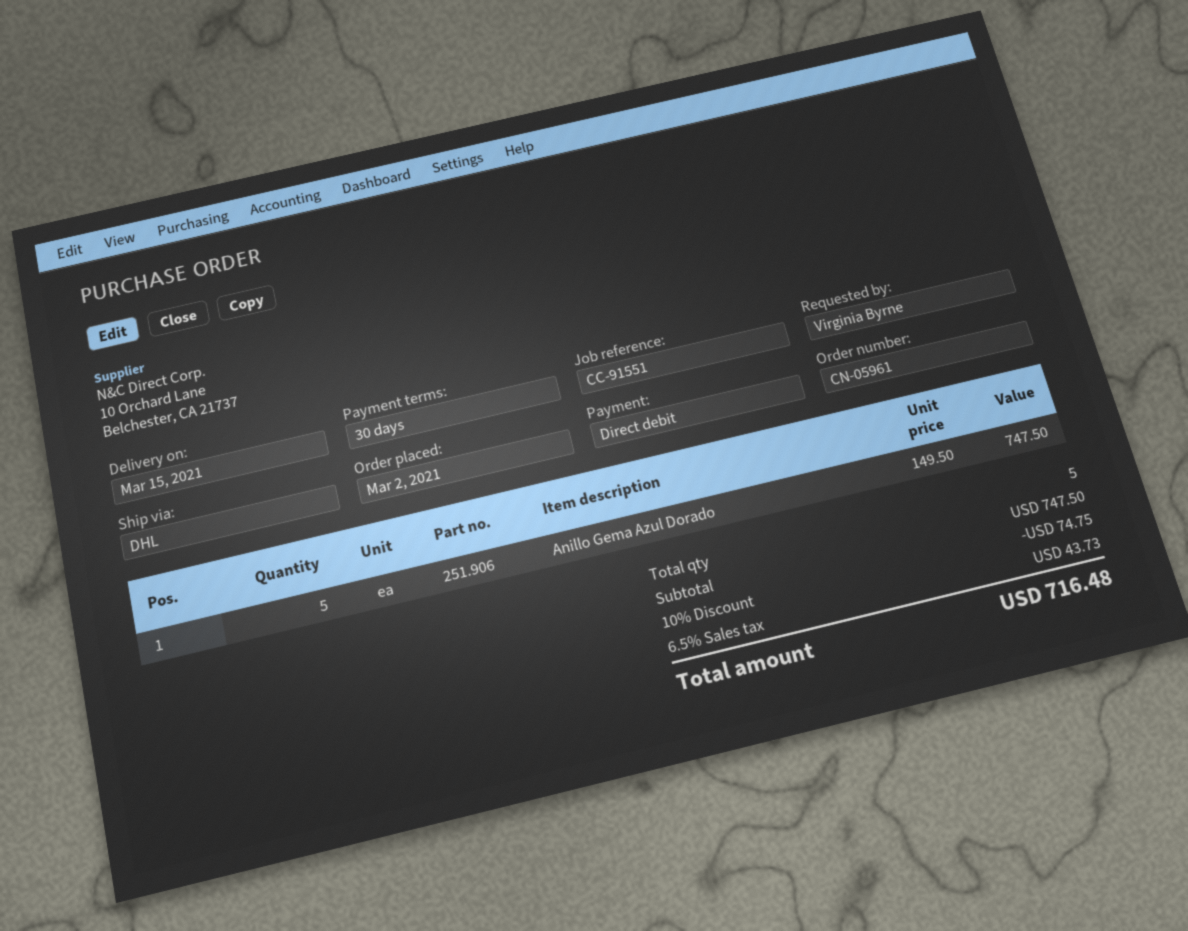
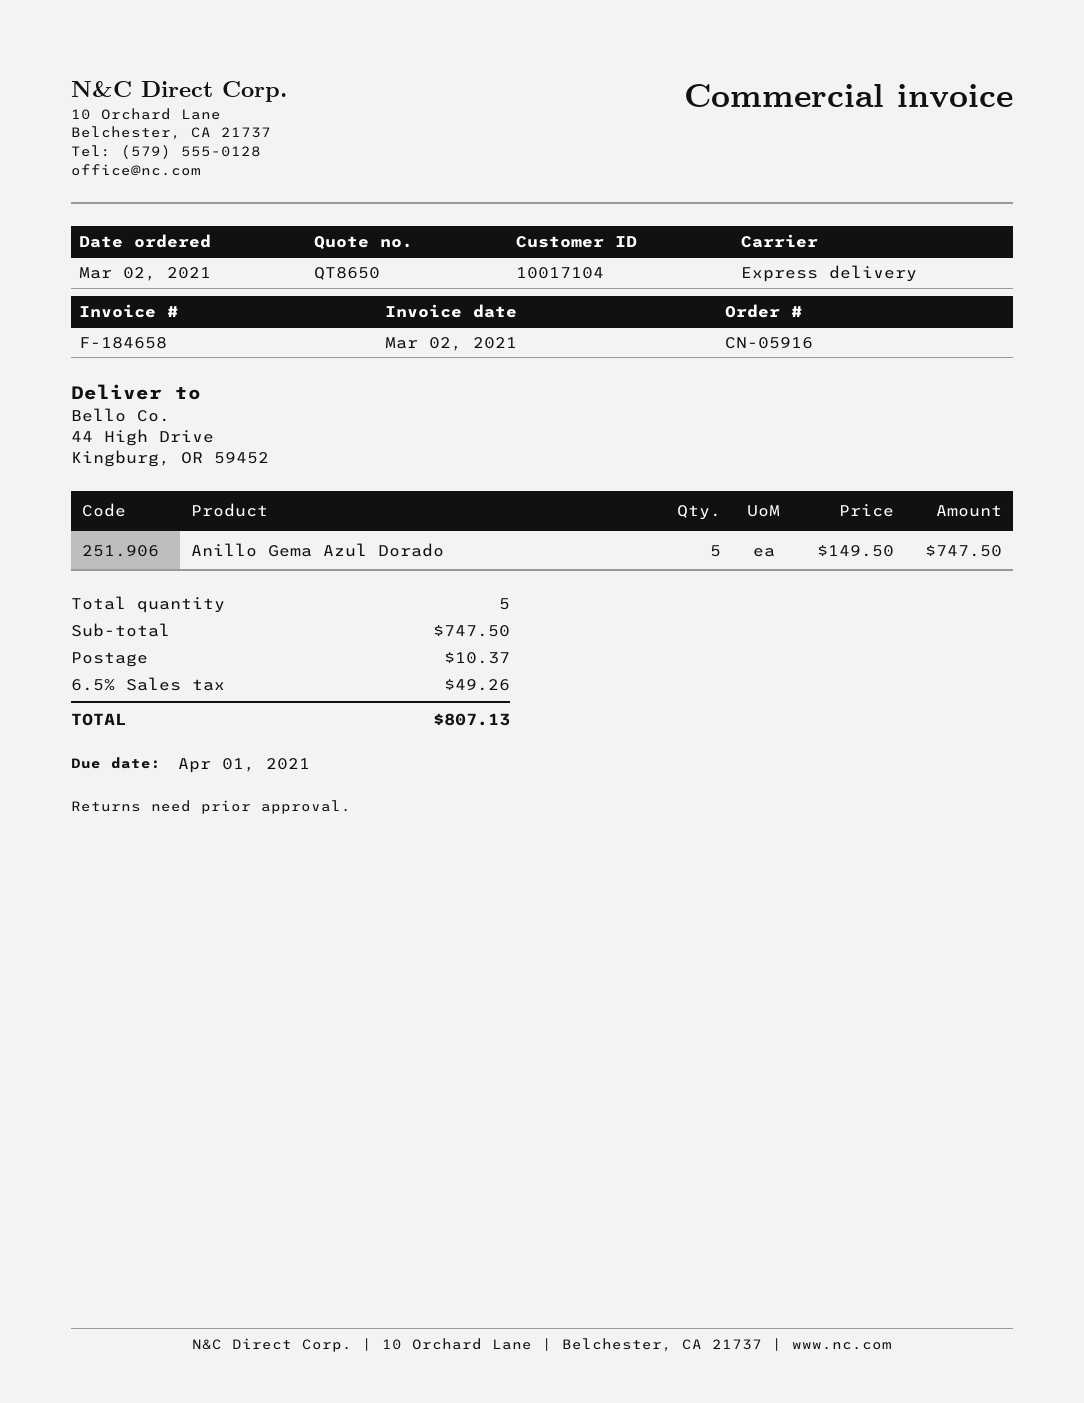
order number: CN-05961 -> CN-05916
shipping method: DHL -> express
discount: 10% = 74.75 -> none
shipping: none -> 10.37
tax: 6.5% = 43.73 -> 6.5% = 49.26
total: 716.48 -> 807.13

